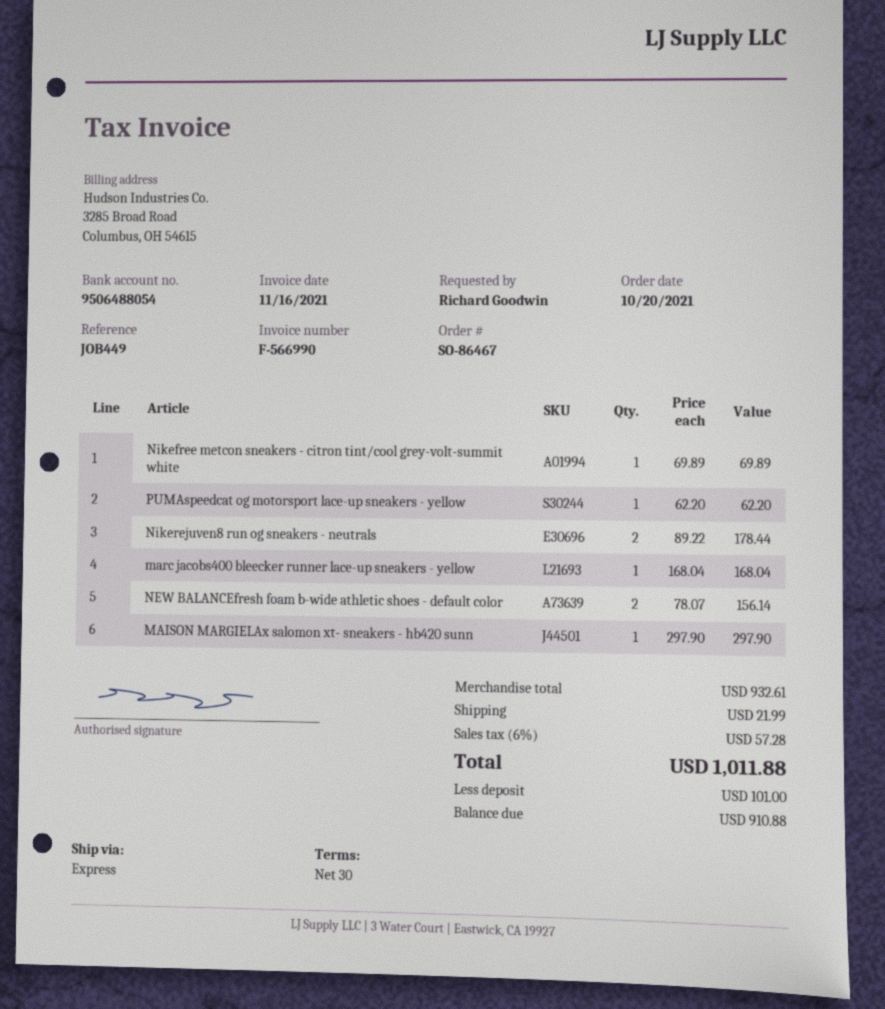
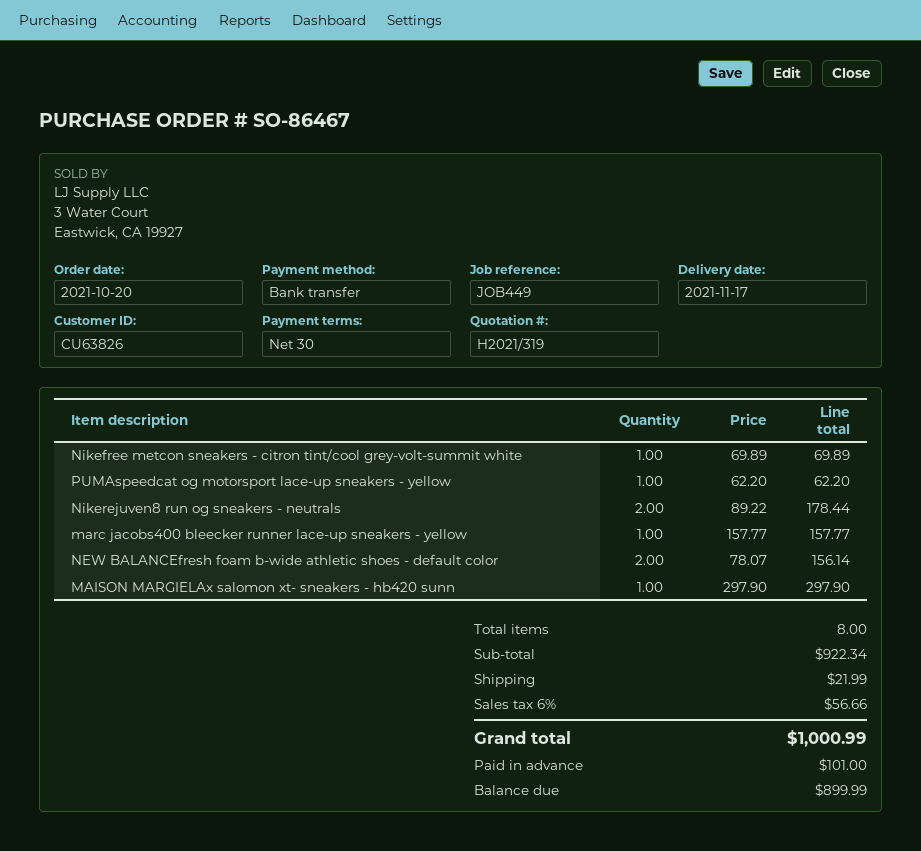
marc jacobs400 bleecker runner lace-up sneakers - yellow: 1 x 168.04 = 168.04 -> 1 x 157.77 = 157.77
subtotal: 932.61 -> 922.34
tax: 6% = 57.28 -> 6% = 56.66
total: 1011.88 -> 1000.99
balance: 910.88 -> 899.99

